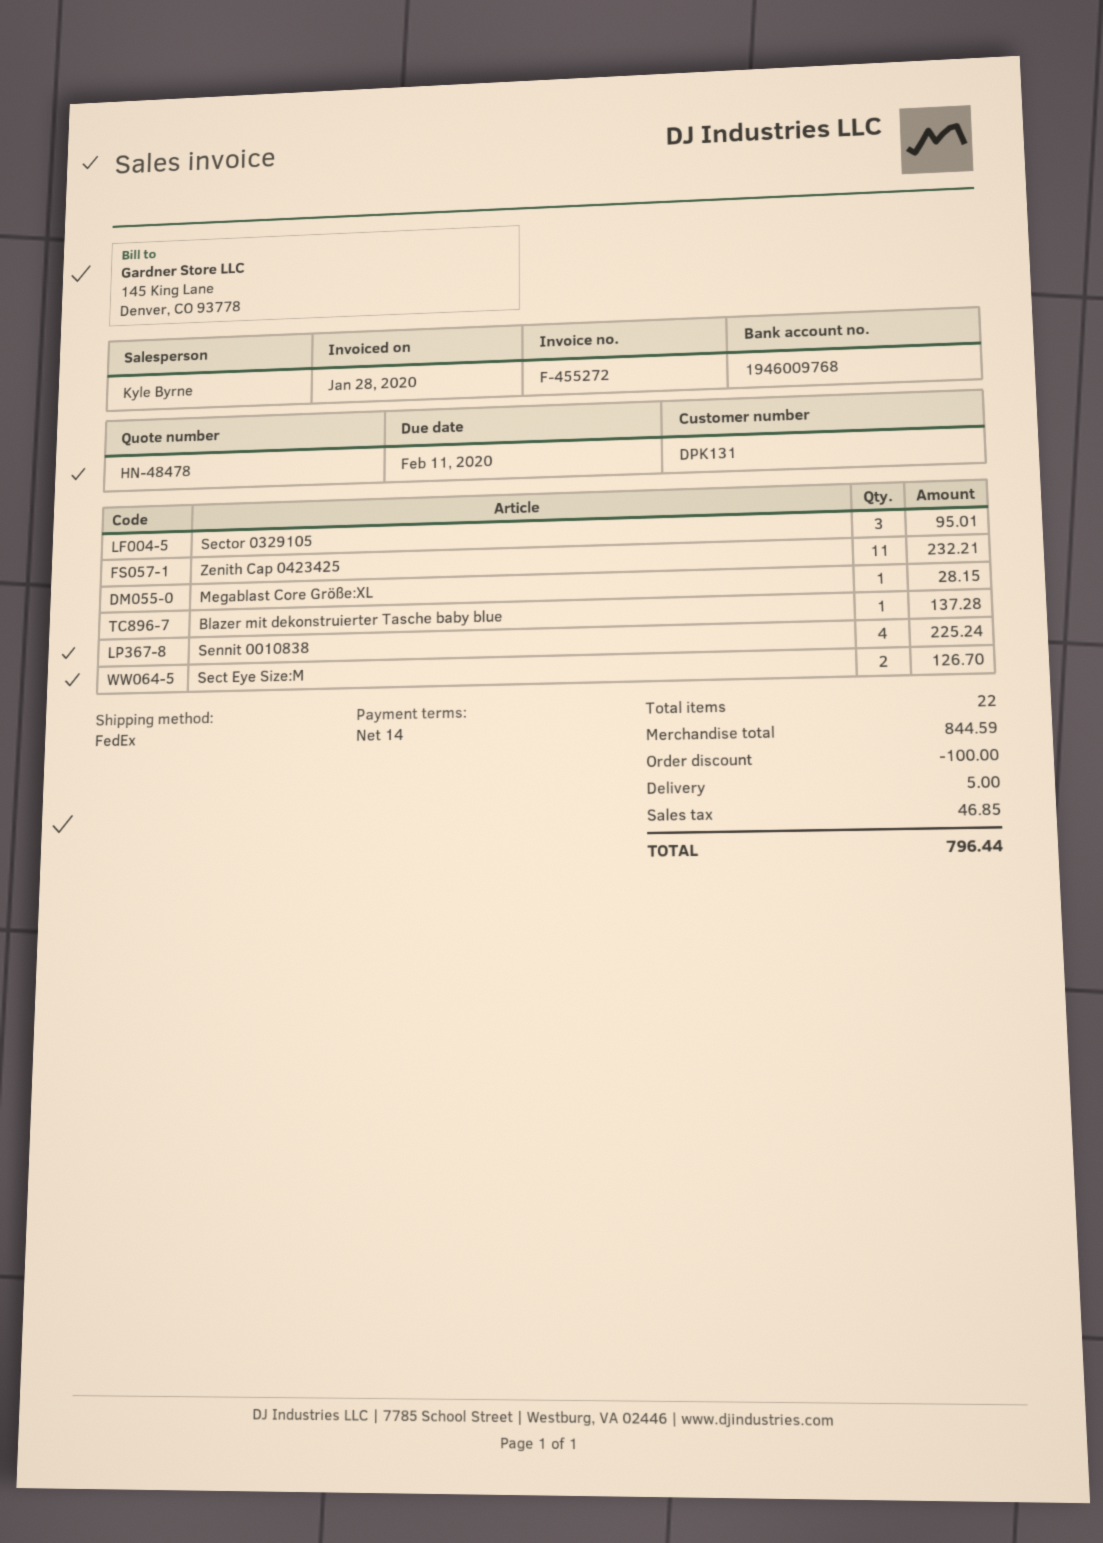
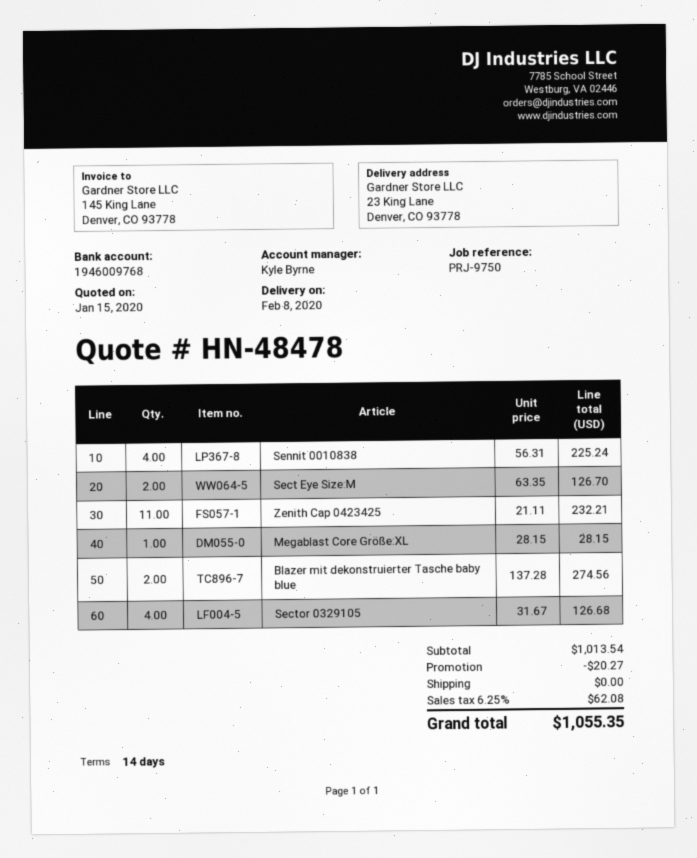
Sector 0329105: 3 for 95.01 -> 4 for 126.68
Blazer mit dekonstruierter Tasche baby blue: 1 for 137.28 -> 2 for 274.56
subtotal: 844.59 -> 1013.54
discount: 100.00 -> 20.27
shipping: 5.00 -> 0.00
tax: 46.85 -> 62.08
total: 796.44 -> 1055.35

